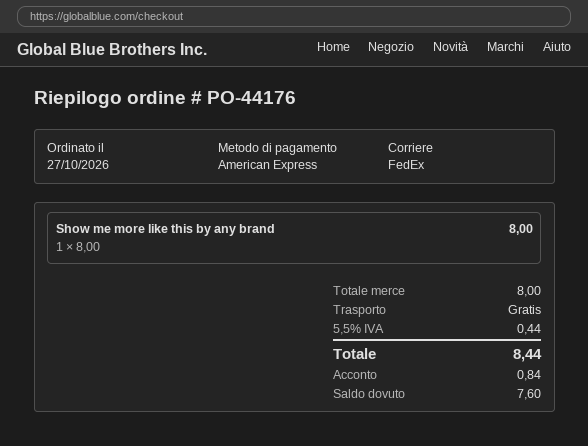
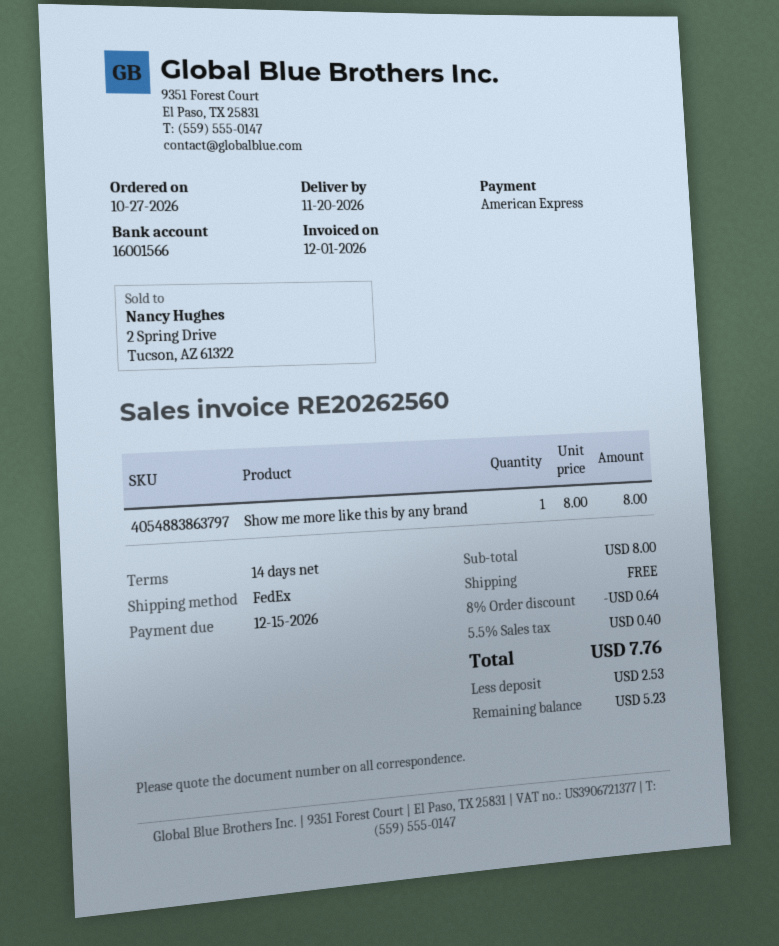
discount: none -> 8% = 0.64
tax: 5.5% = 0.44 -> 5.5% = 0.40
total: 8.44 -> 7.76
deposit: 0.84 -> 2.53
balance: 7.60 -> 5.23

